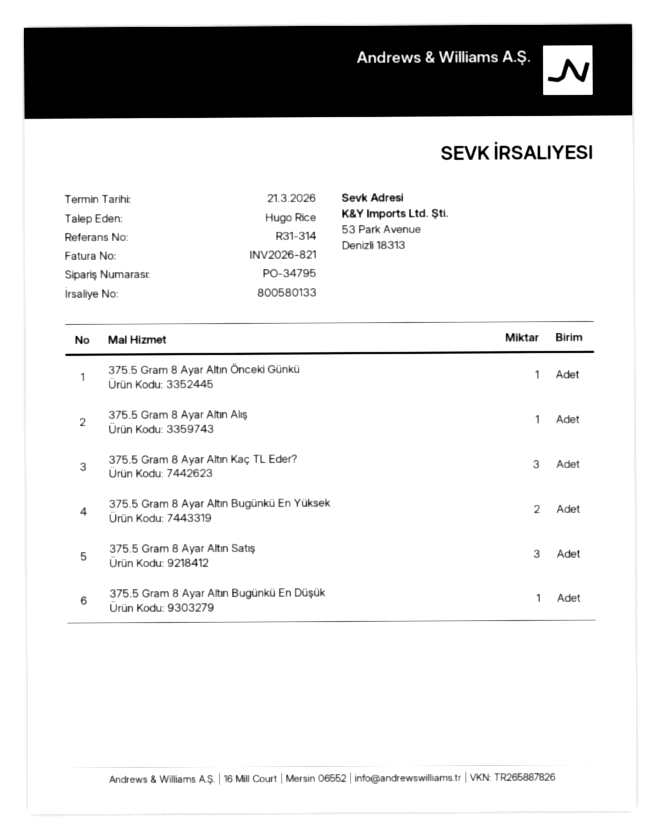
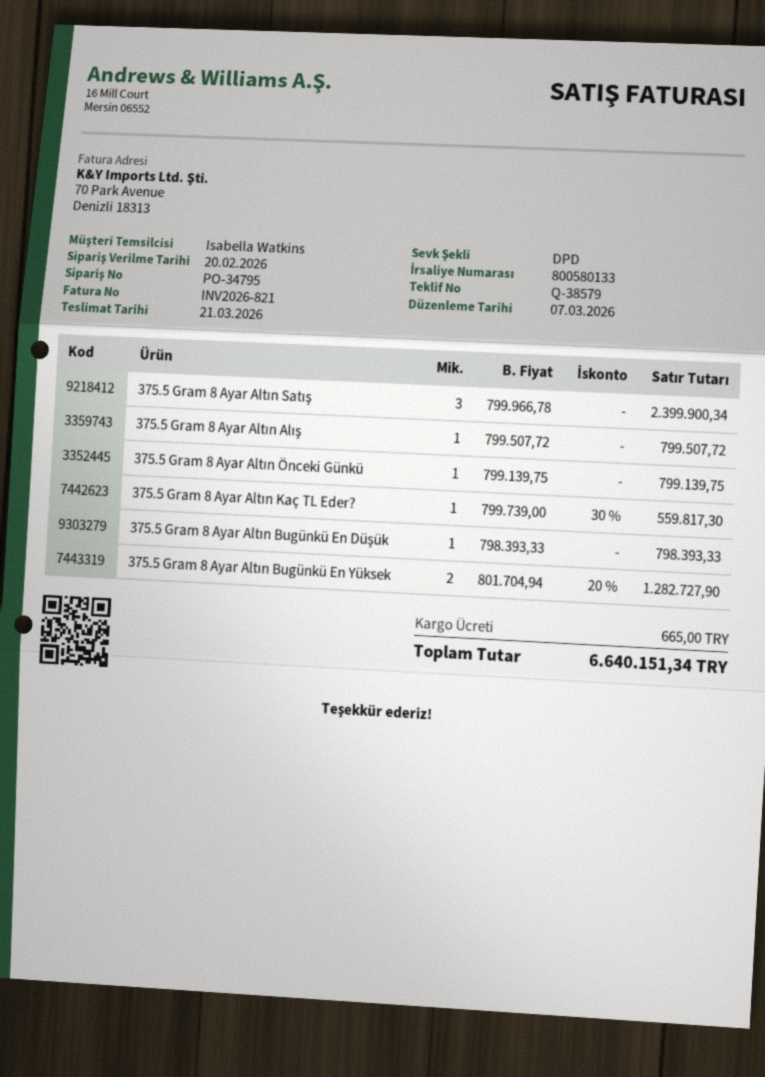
375.5 Gram 8 Ayar Altın Kaç TL Eder?: 3 -> 1

